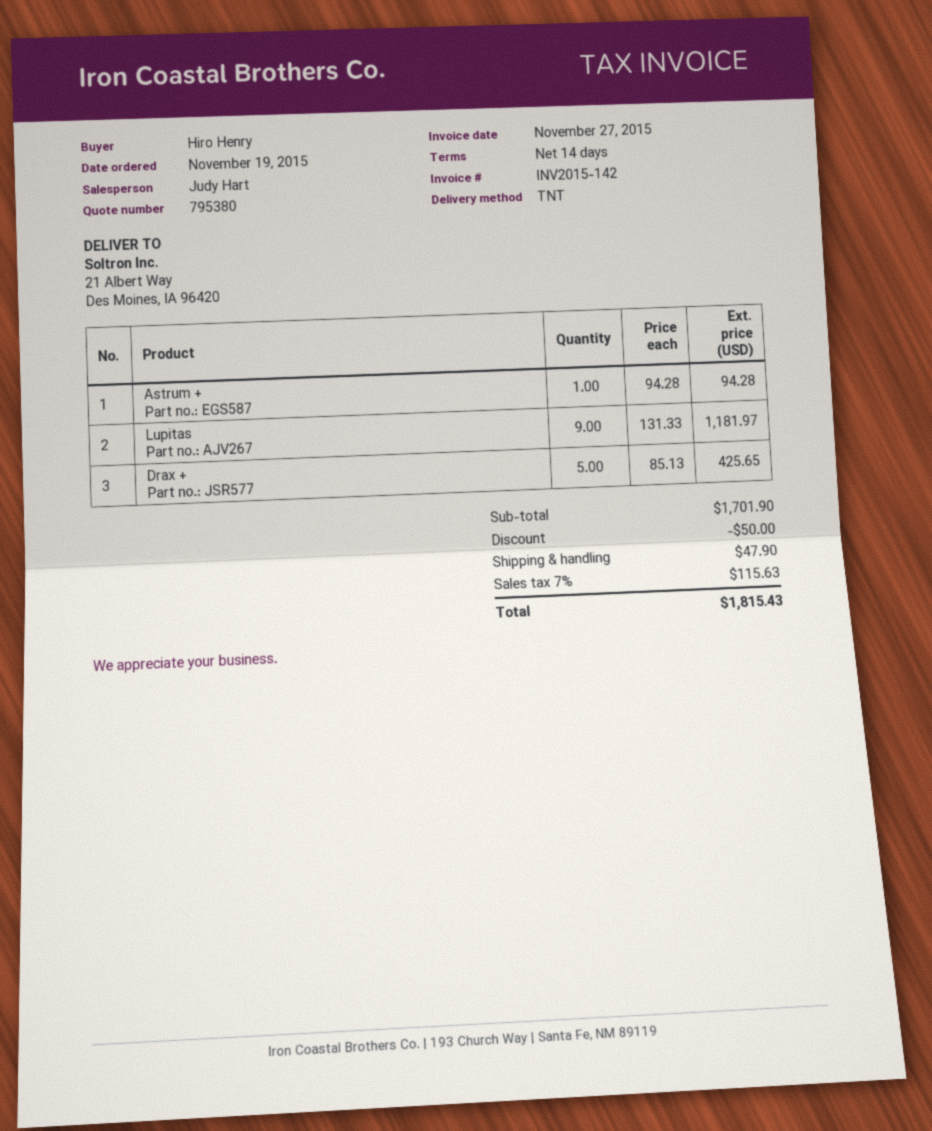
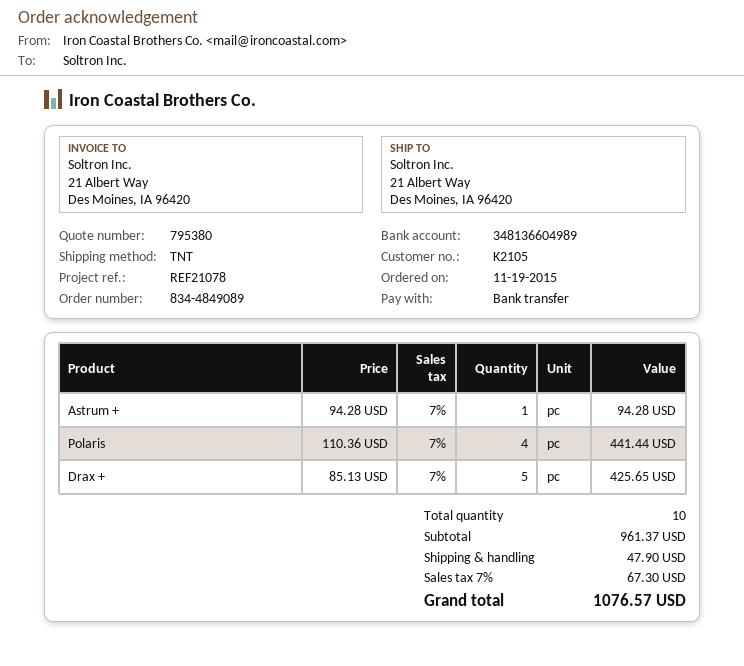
Lupitas: 9 x 131.33 = 1181.97 -> none
Polaris: none -> 4 x 110.36 = 441.44
subtotal: 1701.90 -> 961.37
discount: 50.00 -> none
tax: 7% = 115.63 -> 7% = 67.30
total: 1815.43 -> 1076.57

